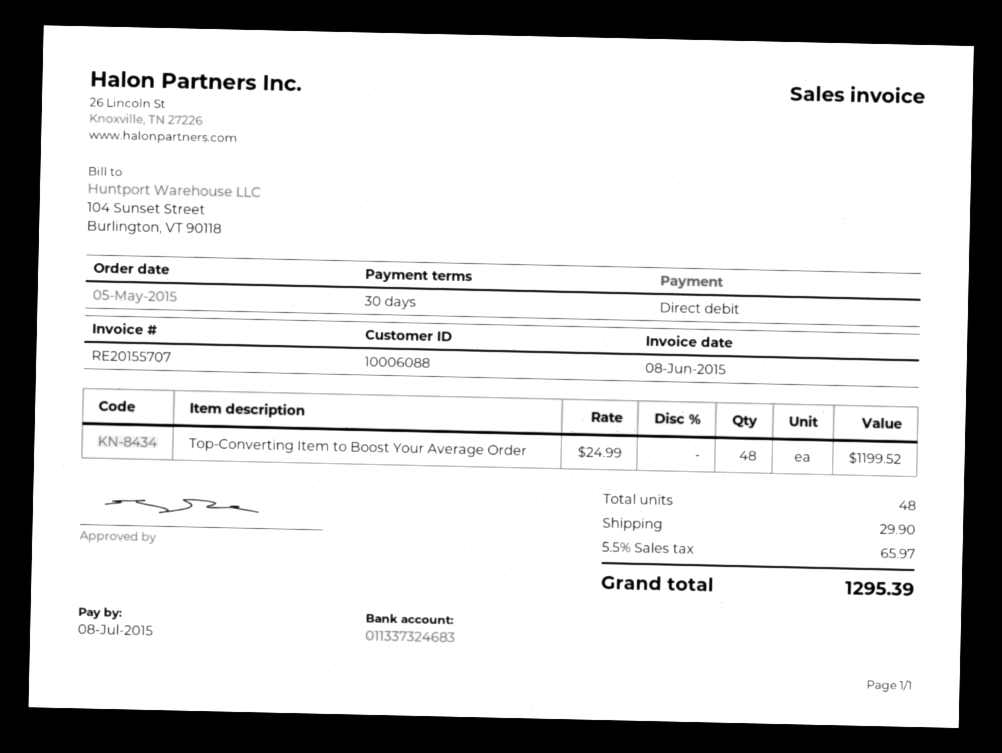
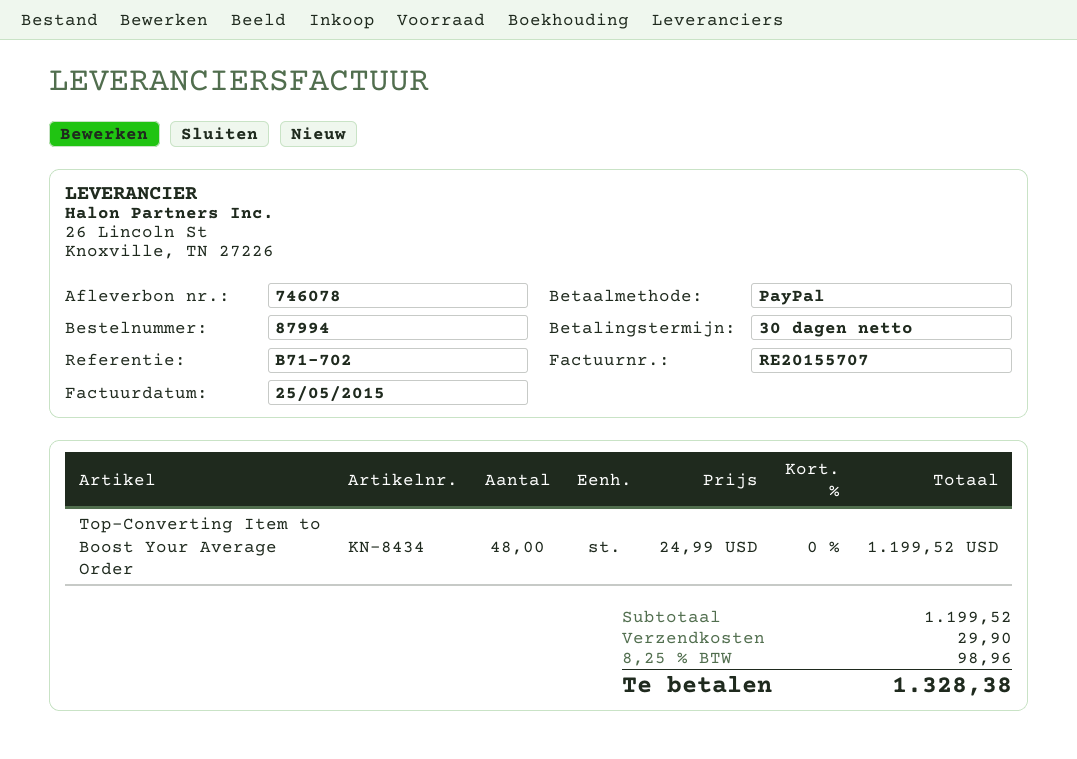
invoice date: 2015-06-08 -> 2015-05-25
payment method: direct debit -> PayPal
tax: 5.5% = 65.97 -> 8.25% = 98.96
total: 1295.39 -> 1328.38

